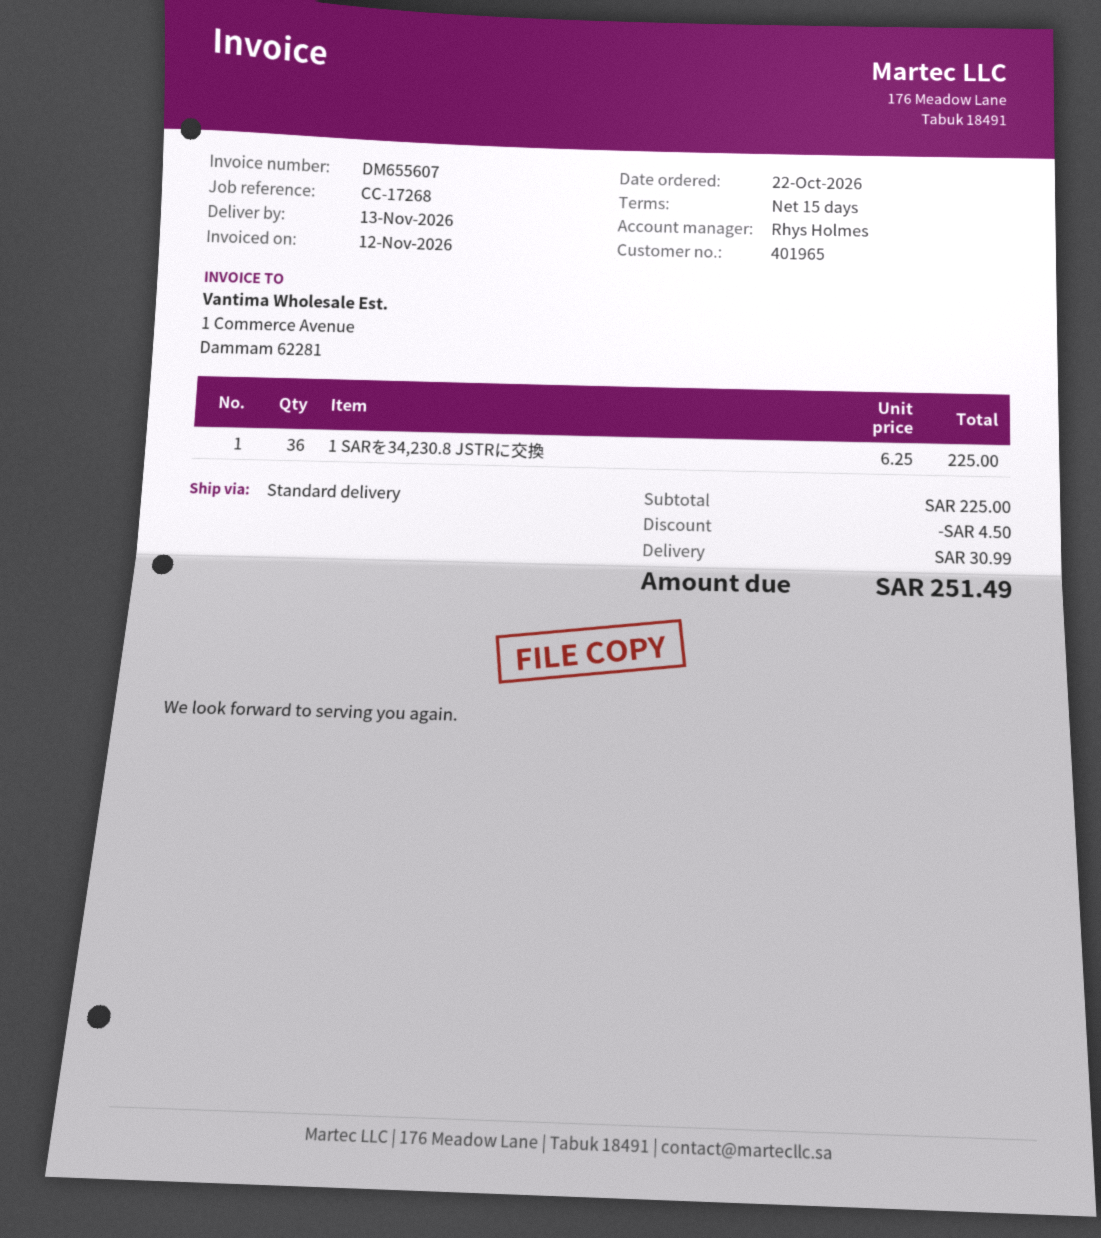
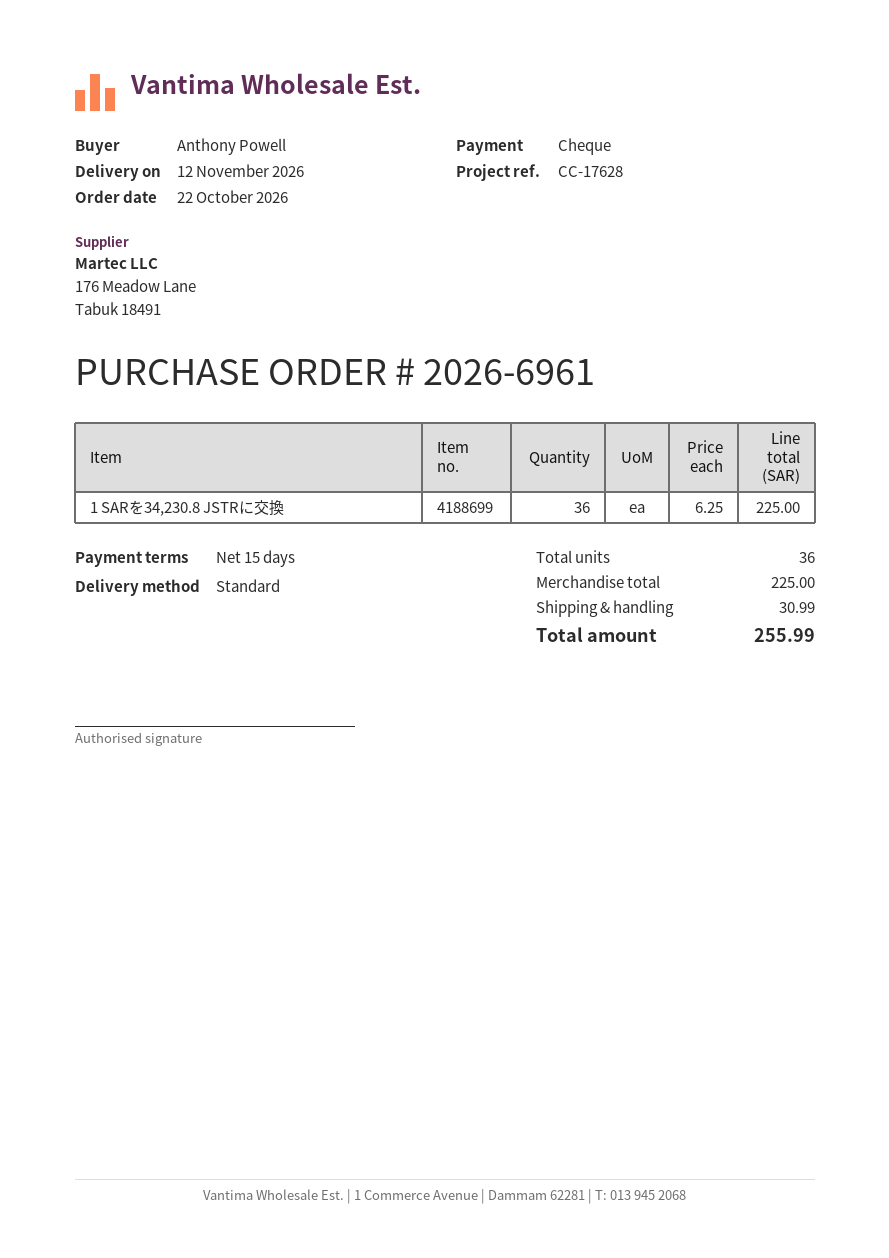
delivery date: 2026-11-13 -> 2026-11-12
reference: CC-17268 -> CC-17628
discount: 4.50 -> none
total: 251.49 -> 255.99

